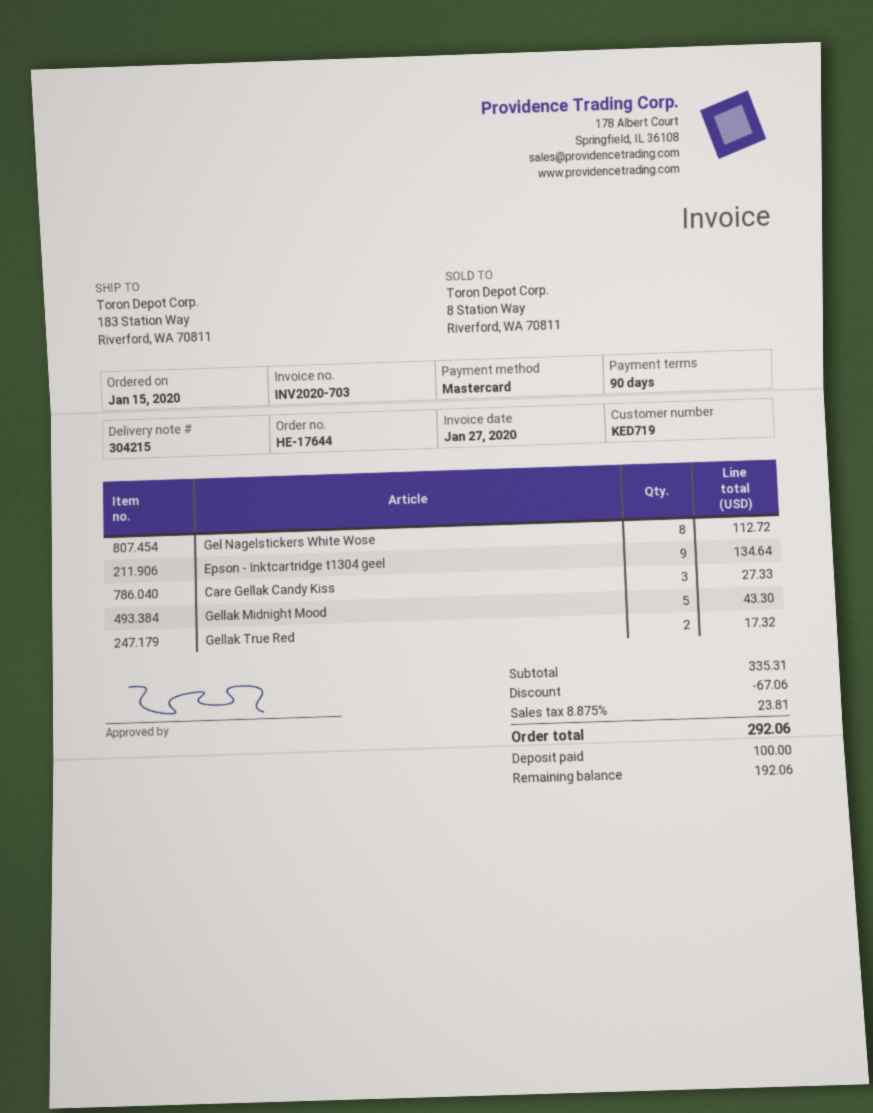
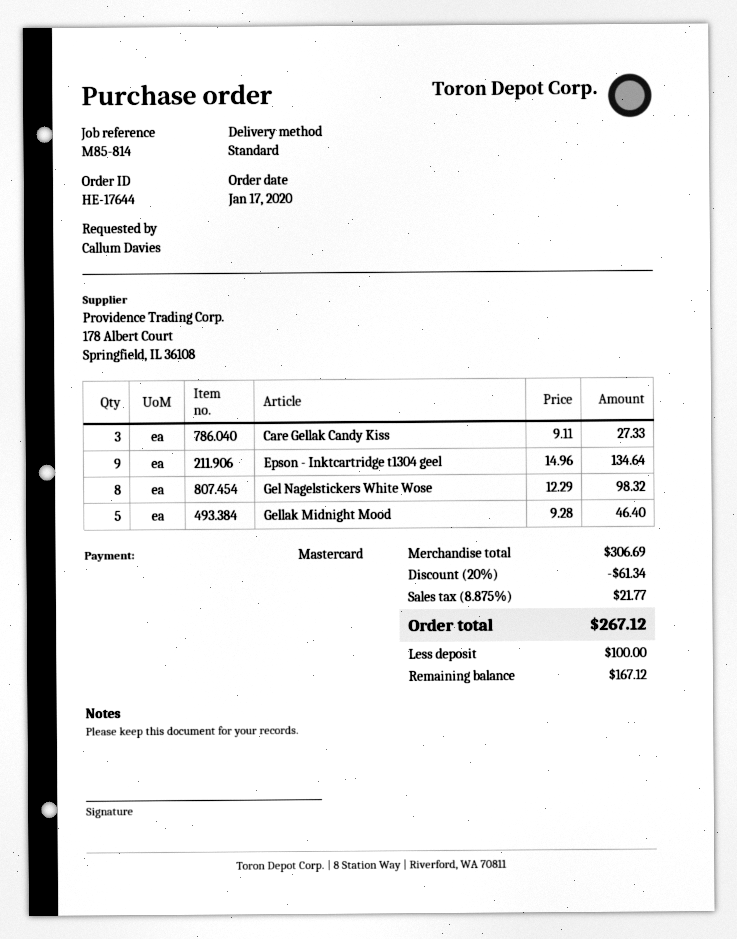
order date: 2020-01-15 -> 2020-01-17
Gel Nagelstickers White Wose: 8 for 112.72 -> 8 for 98.32
Gellak Midnight Mood: 5 for 43.30 -> 5 for 46.40
Gellak True Red: 2 for 17.32 -> none
subtotal: 335.31 -> 306.69
discount: 67.06 -> 61.34
tax: 8.875% = 23.81 -> 8.875% = 21.77
total: 292.06 -> 267.12
balance: 192.06 -> 167.12

